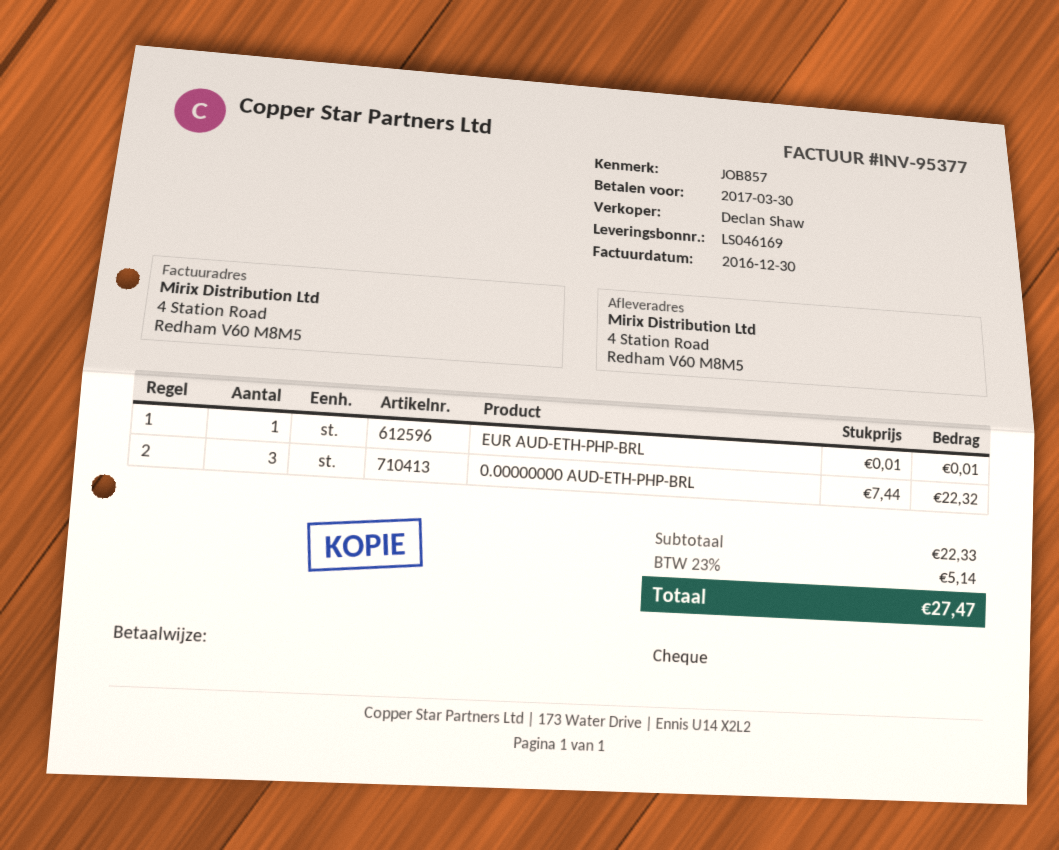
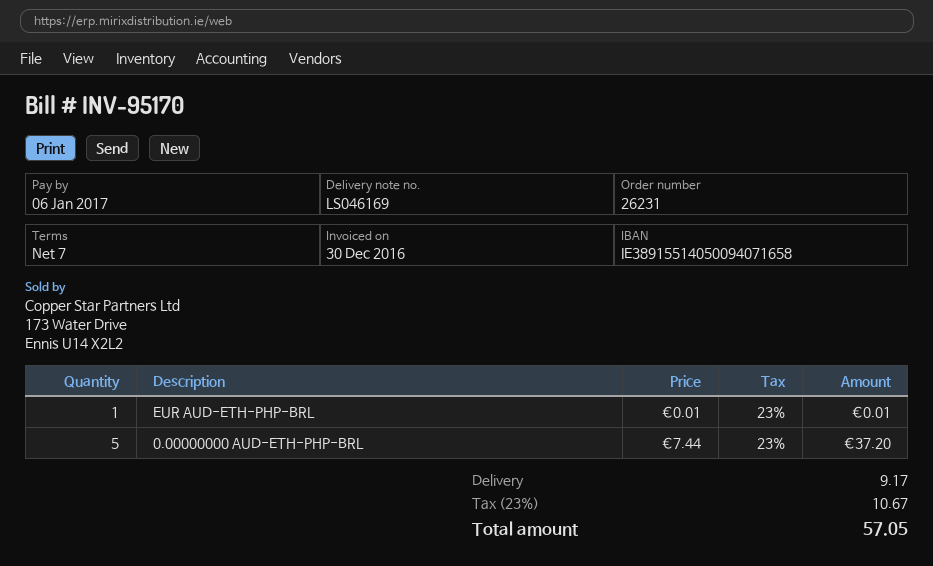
invoice number: INV-95377 -> INV-95170
due date: 2017-03-30 -> 2017-01-06
0.00000000 AUD-ETH-PHP-BRL: 3 x 7.44 = 22.32 -> 5 x 7.44 = 37.20
shipping: none -> 9.17
tax: 23% = 5.14 -> 23% = 10.67
total: 27.47 -> 57.05

